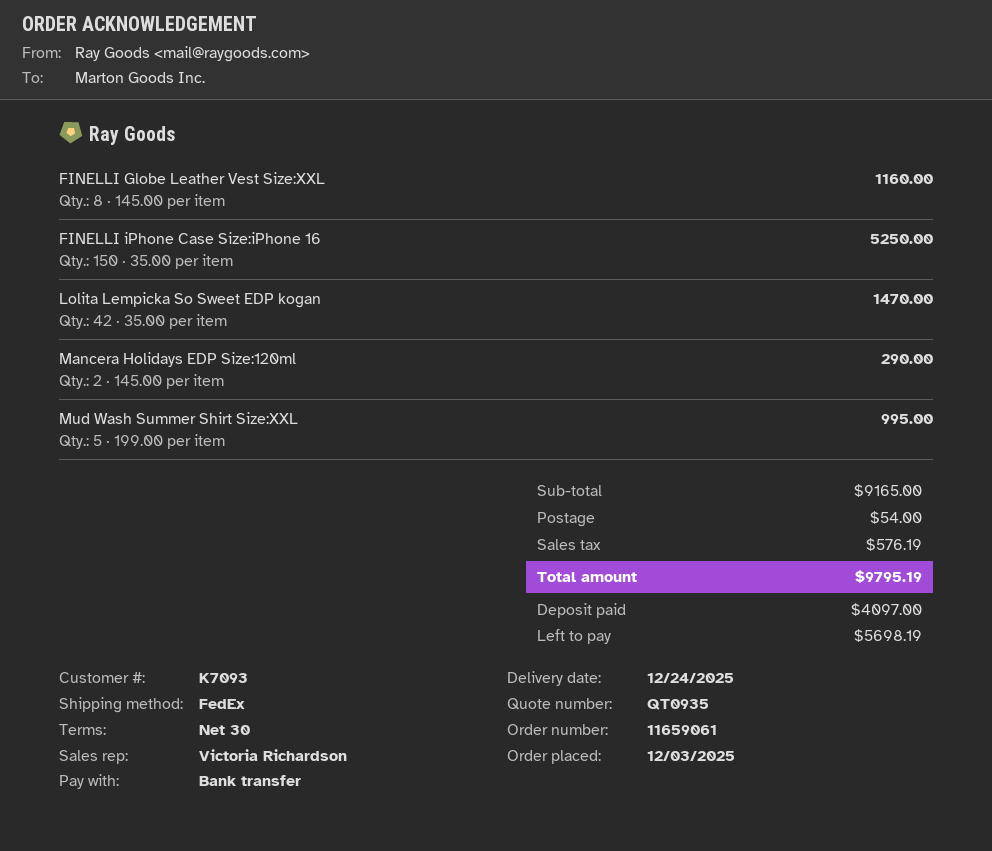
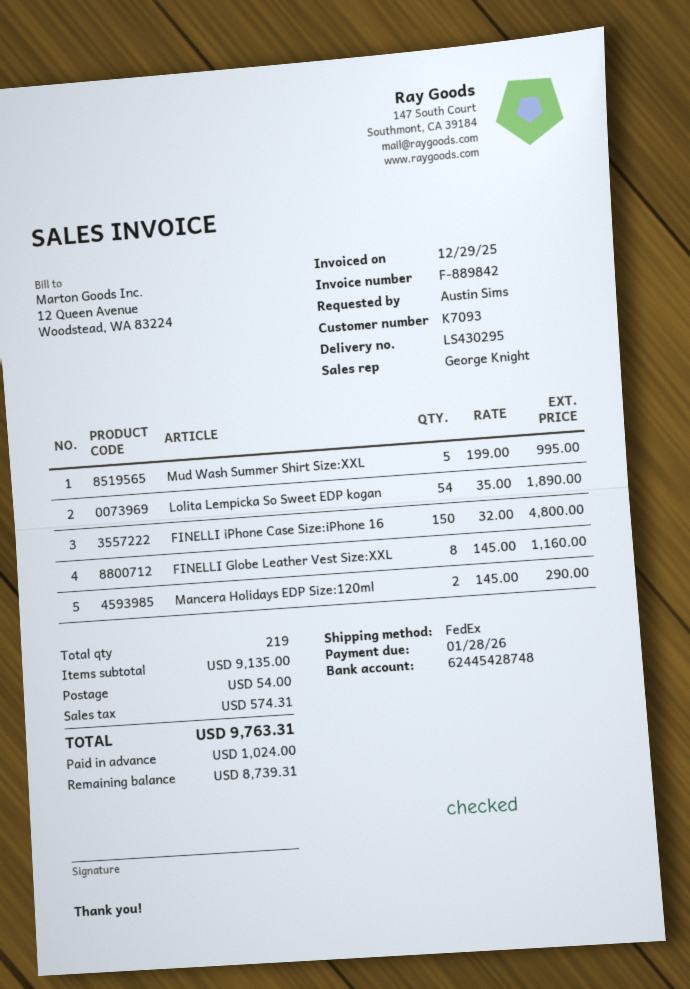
sales rep: Victoria Richardson -> George Knight
FINELLI iPhone Case Size:iPhone 16: 150 x 35.00 = 5250.00 -> 150 x 32.00 = 4800.00
Lolita Lempicka So Sweet EDP kogan: 42 x 35.00 = 1470.00 -> 54 x 35.00 = 1890.00
subtotal: 9165.00 -> 9135.00
tax: 576.19 -> 574.31
total: 9795.19 -> 9763.31
deposit: 4097.00 -> 1024.00
balance: 5698.19 -> 8739.31

